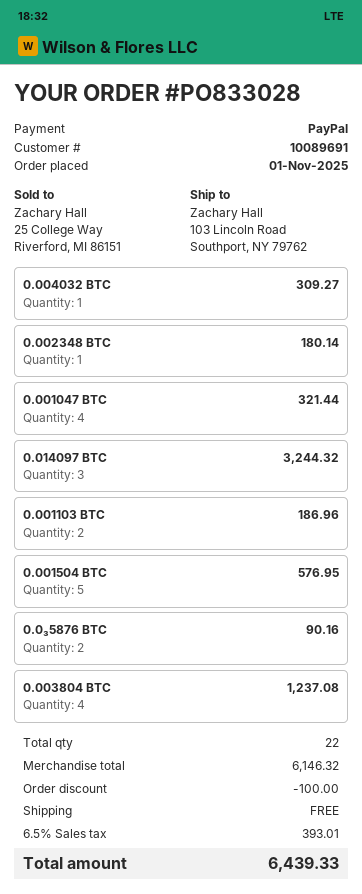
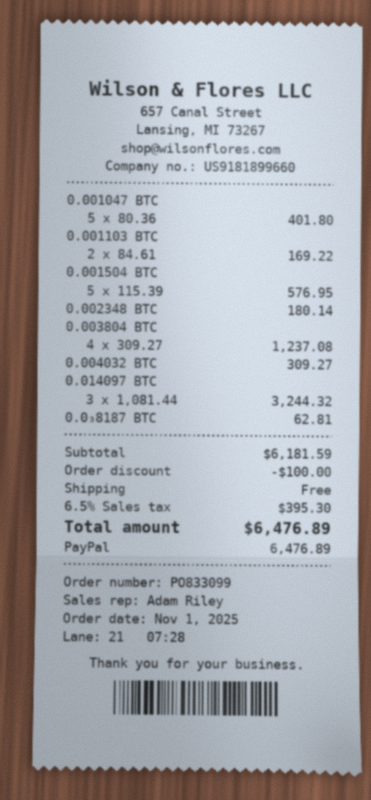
order number: PO833028 -> PO833099
0.001047 BTC: 4 for 321.44 -> 5 for 401.80
0.001103 BTC: 2 for 186.96 -> 2 for 169.22
0.0₃5876 BTC: 2 for 90.16 -> none
0.0₃8187 BTC: none -> 1 for 62.81
subtotal: 6146.32 -> 6181.59
tax: 6.5% = 393.01 -> 6.5% = 395.30
total: 6439.33 -> 6476.89

